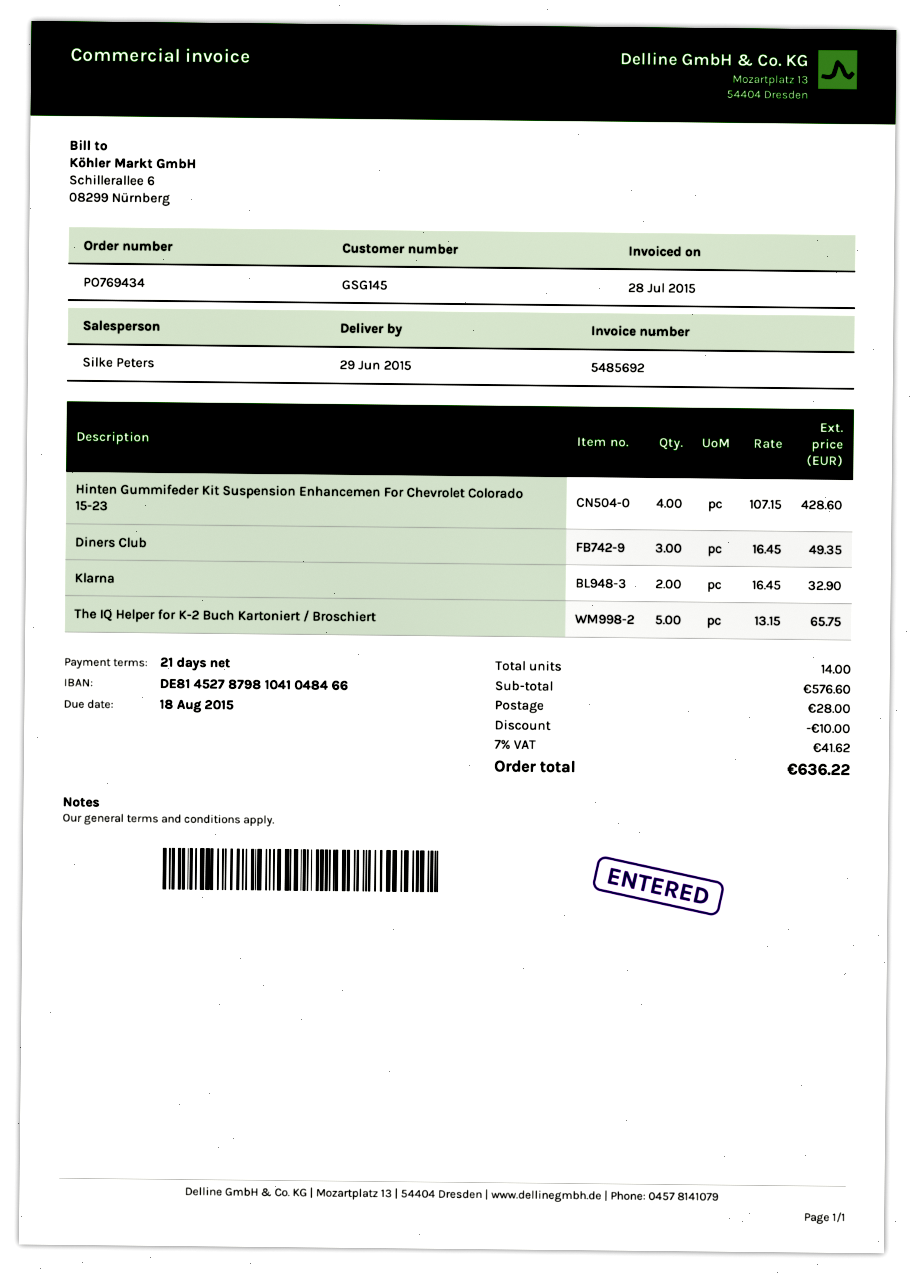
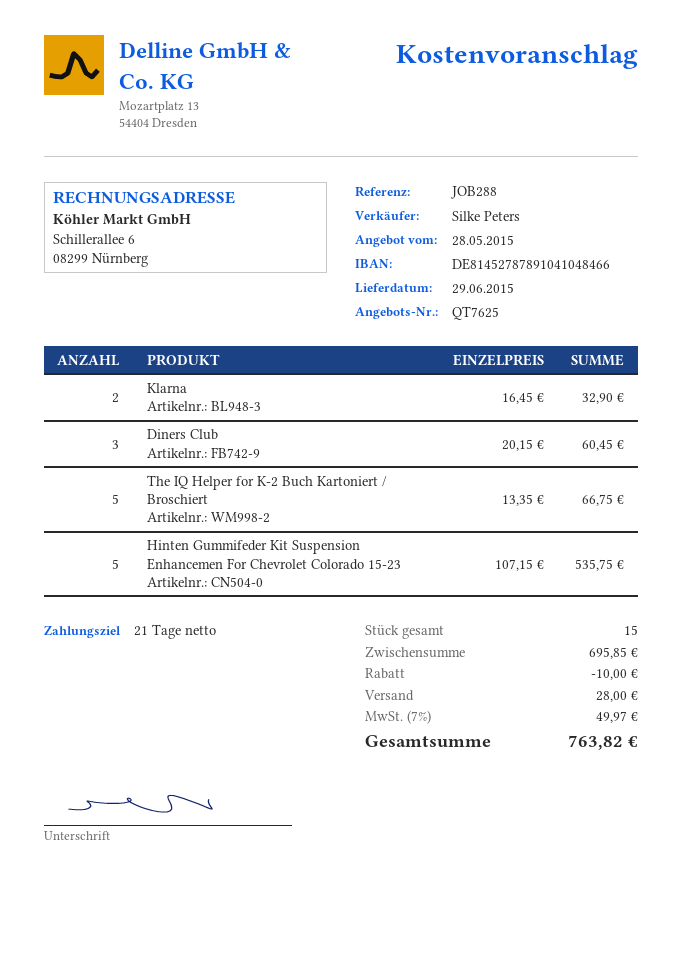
bank account: DE81452787981041048466 -> DE81452787891041048466
Hinten Gummifeder Kit Suspension Enhancemen For Chevrolet Colorado 15-23: 4 x 107.15 = 428.60 -> 5 x 107.15 = 535.75
Diners Club: 3 x 16.45 = 49.35 -> 3 x 20.15 = 60.45
The IQ Helper for K-2 Buch Kartoniert / Broschiert: 5 x 13.15 = 65.75 -> 5 x 13.35 = 66.75
total quantity: 14 -> 15
subtotal: 576.60 -> 695.85
tax: 7% = 41.62 -> 7% = 49.97
total: 636.22 -> 763.82

